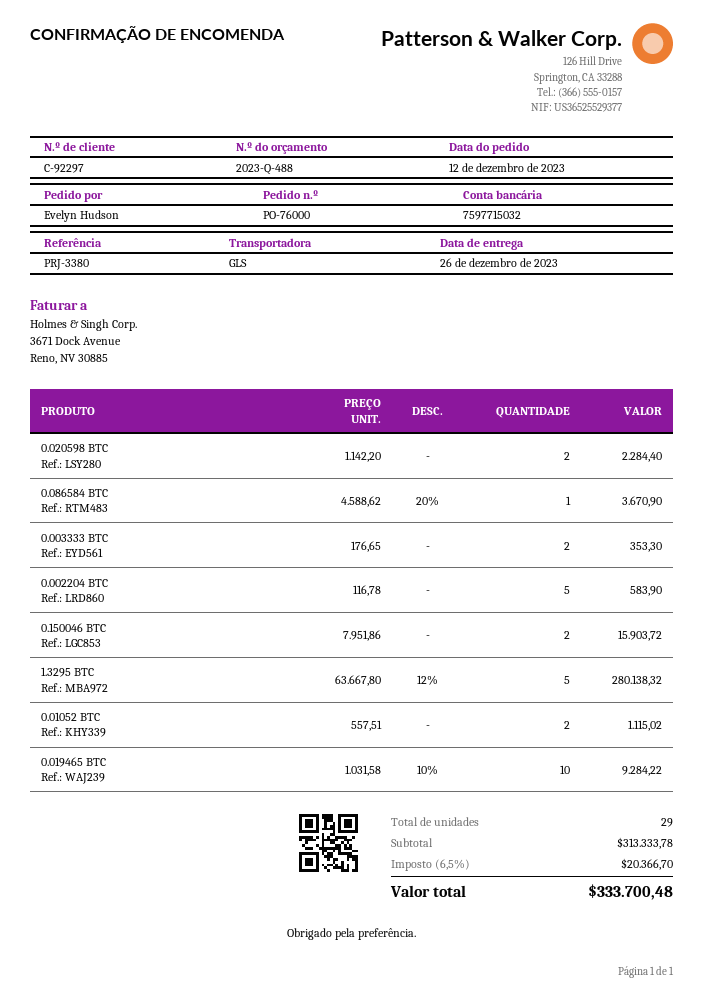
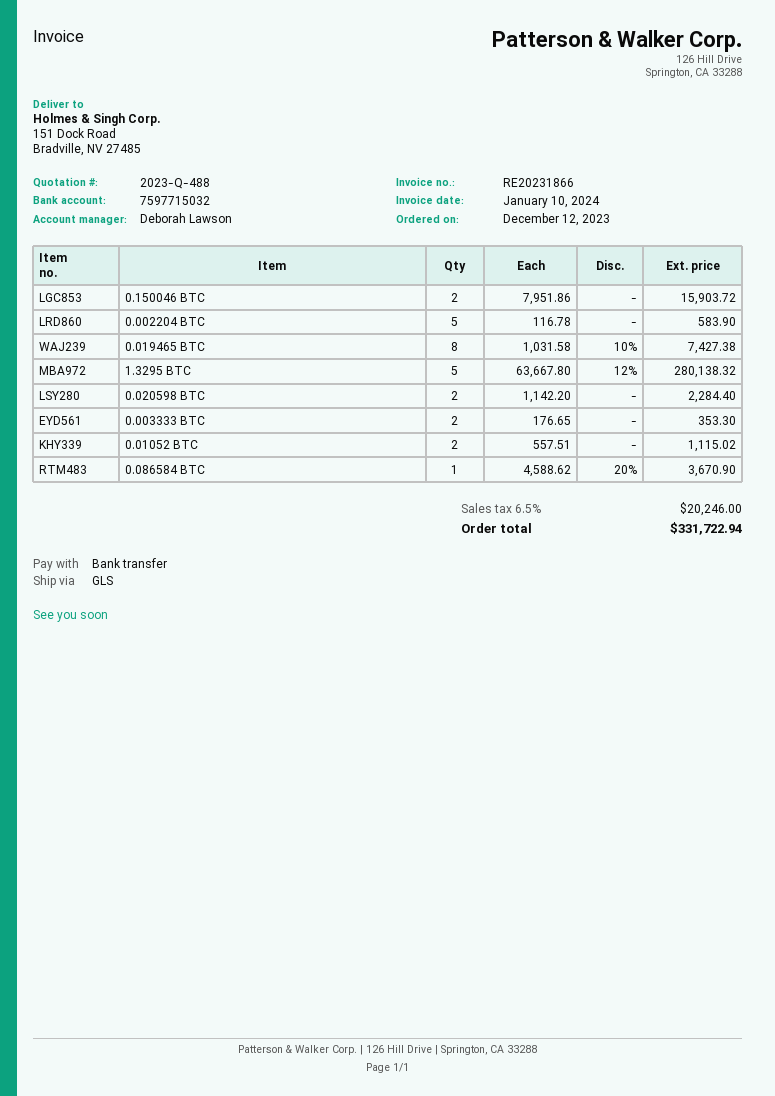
0.019465 BTC: 10 x 1031.58 - 10% = 9284.22 -> 8 x 1031.58 - 10% = 7427.38
tax: 6.5% = 20366.70 -> 6.5% = 20246.00
total: 333700.48 -> 331722.94

